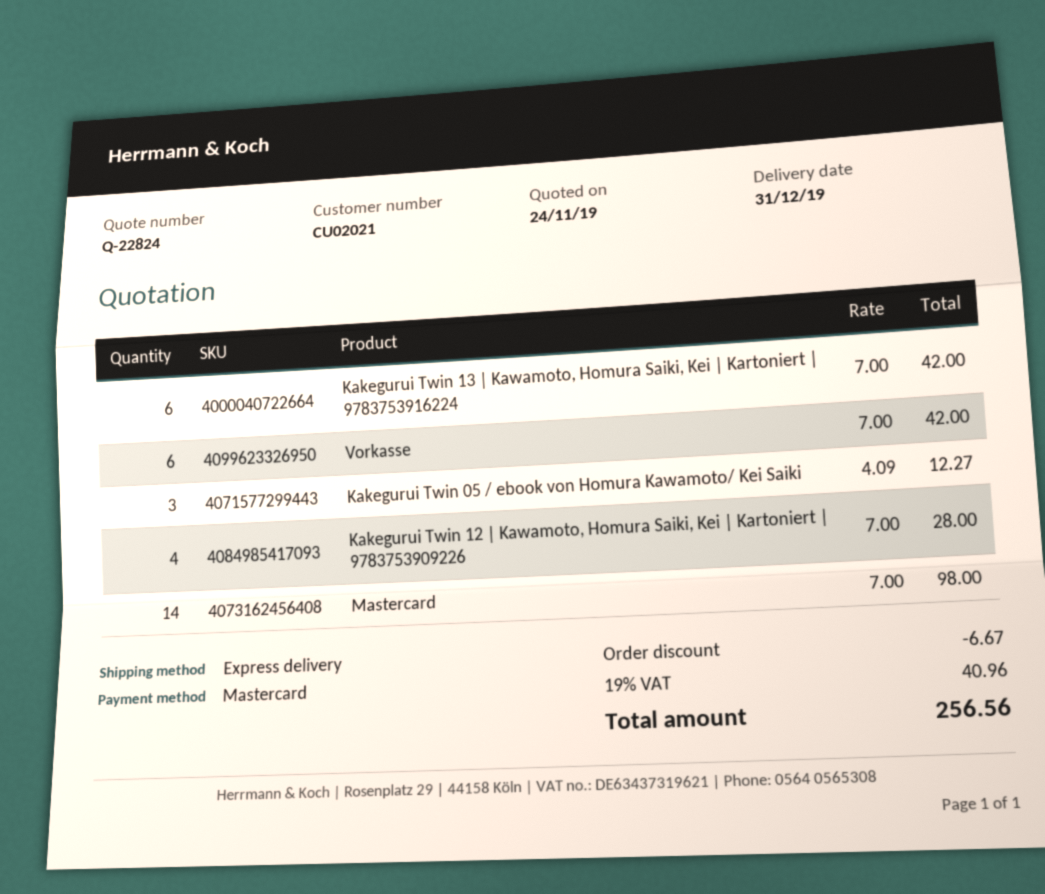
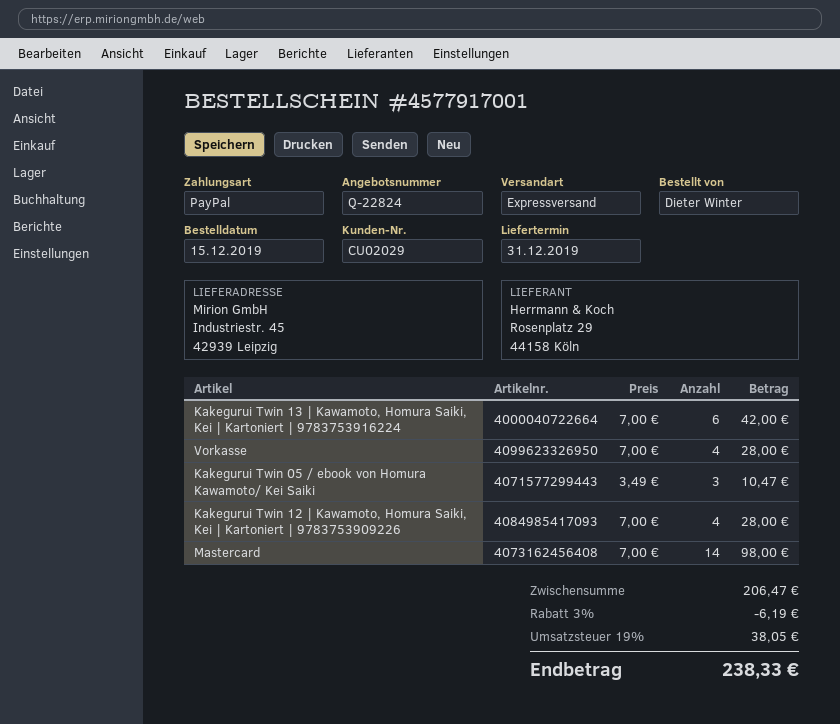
customer number: CU02021 -> CU02029
payment method: Mastercard -> PayPal
Vorkasse: 6 x 7.00 = 42.00 -> 4 x 7.00 = 28.00
Kakegurui Twin 05 / ebook von Homura Kawamoto/ Kei Saiki: 3 x 4.09 = 12.27 -> 3 x 3.49 = 10.47
discount: 6.67 -> 6.19
tax: 19% = 40.96 -> 19% = 38.05
total: 256.56 -> 238.33

